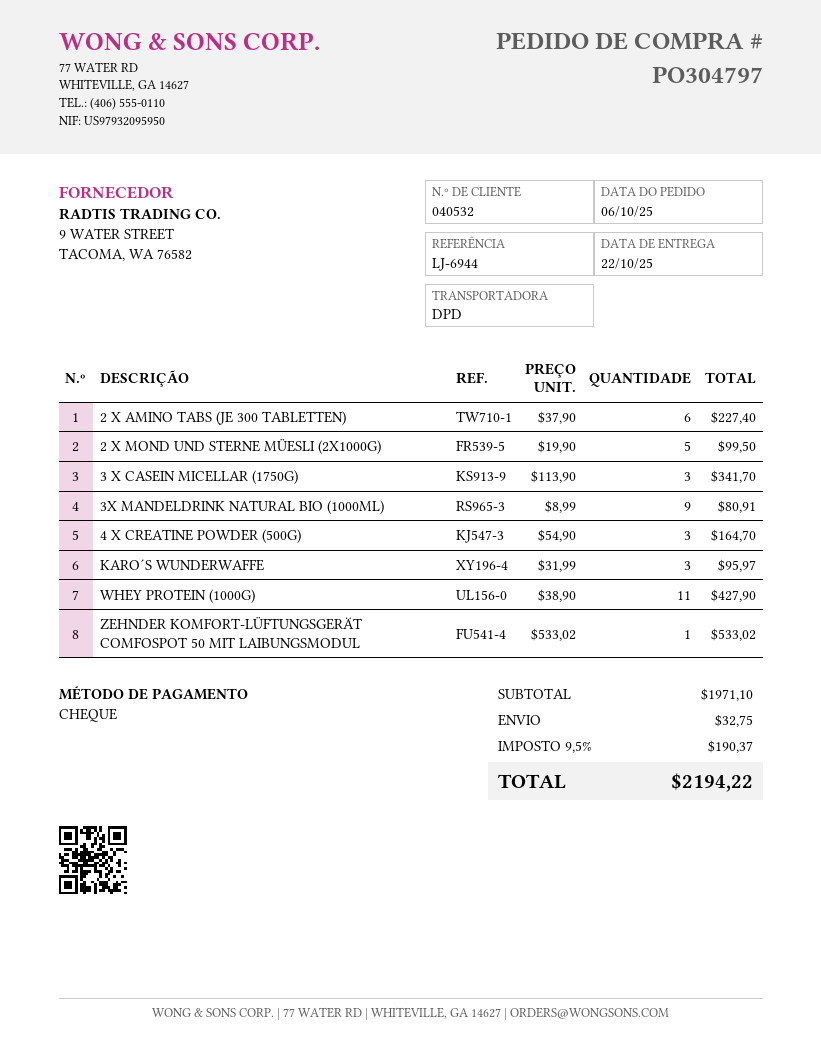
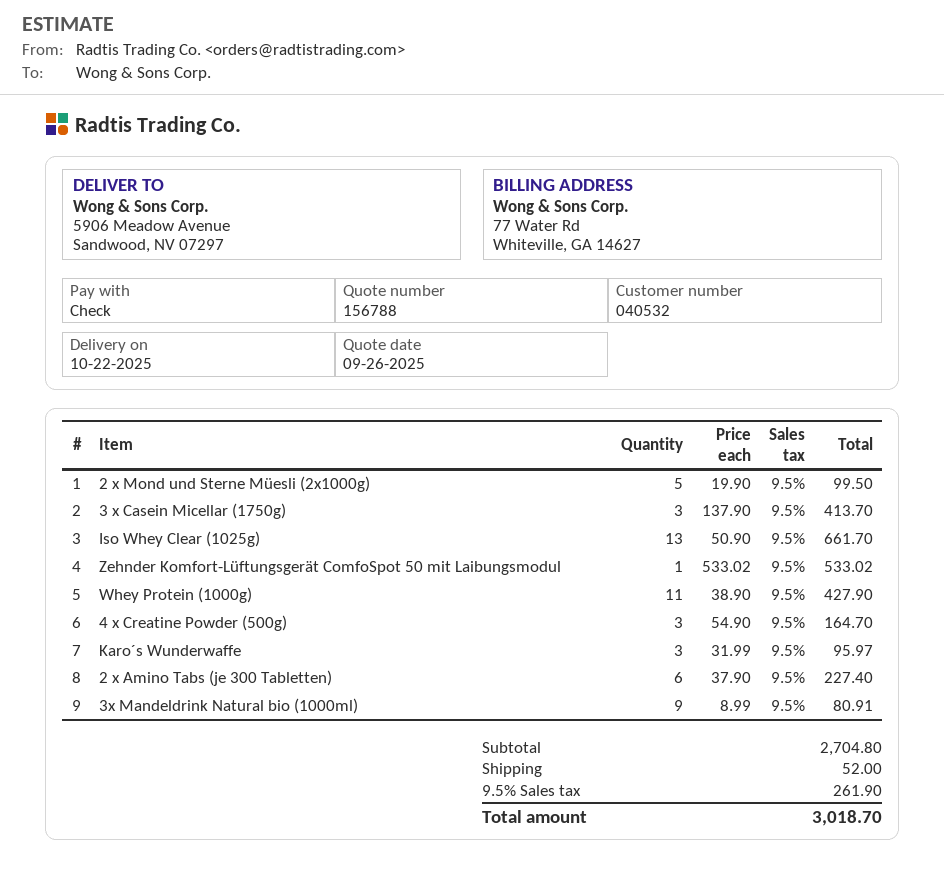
3 X CASEIN MICELLAR (1750G): 3 x 113.90 = 341.70 -> 3 x 137.90 = 413.70
Iso Whey Clear (1025g): none -> 13 x 50.90 = 661.70
subtotal: 1971.10 -> 2704.80
shipping: 32.75 -> 52.00
tax: 9.5% = 190.37 -> 9.5% = 261.90
total: 2194.22 -> 3018.70

